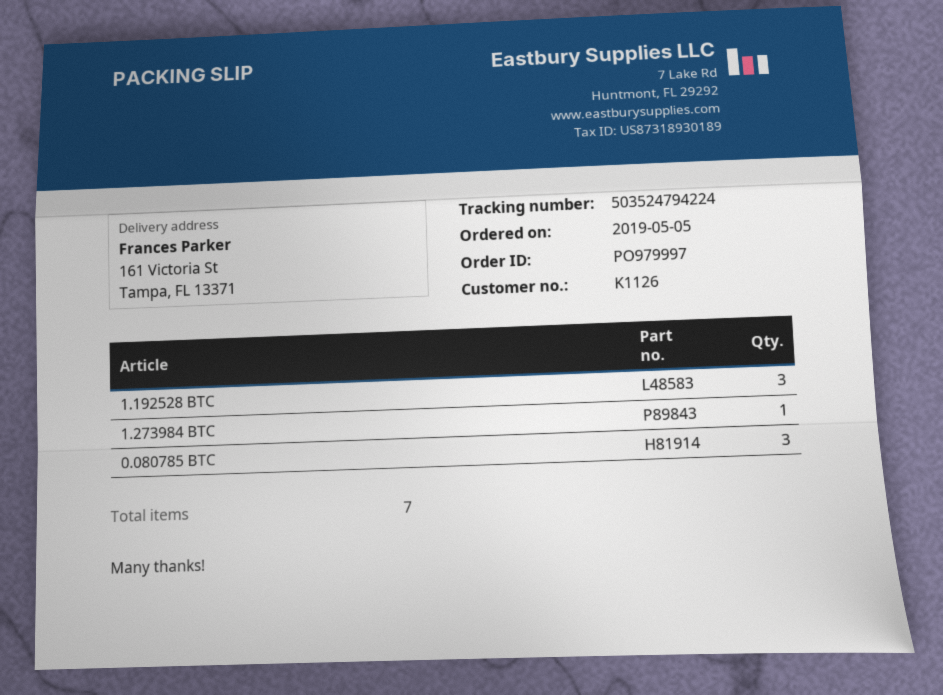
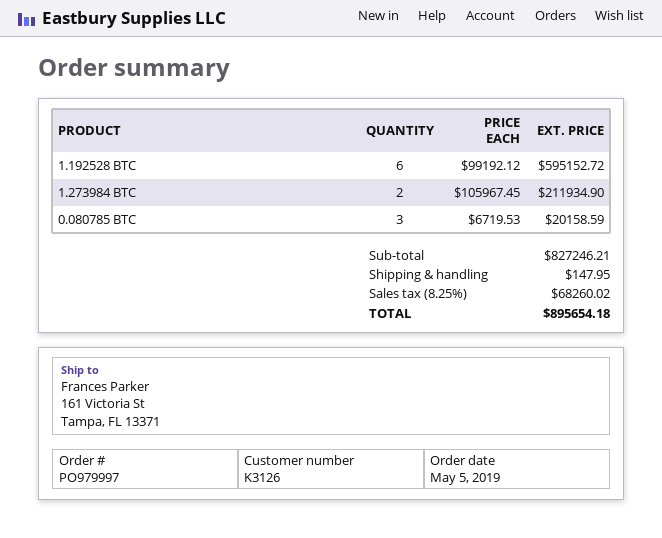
customer number: K1126 -> K3126
1.192528 BTC: 3 -> 6
1.273984 BTC: 1 -> 2

